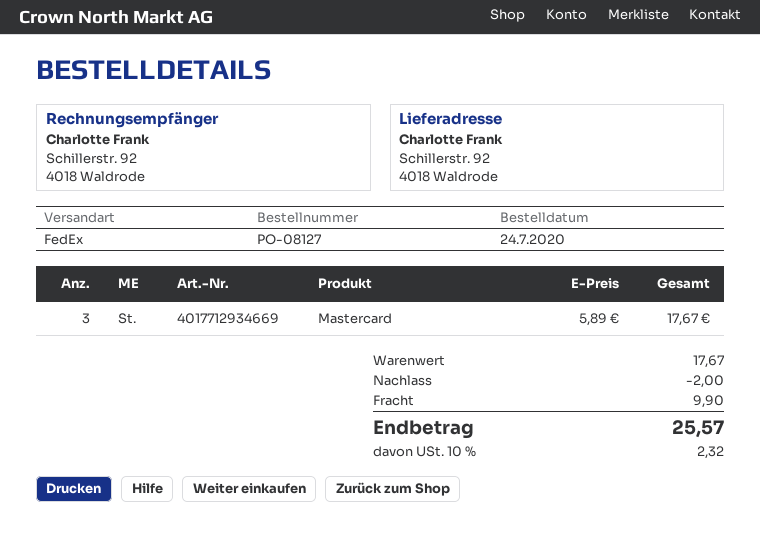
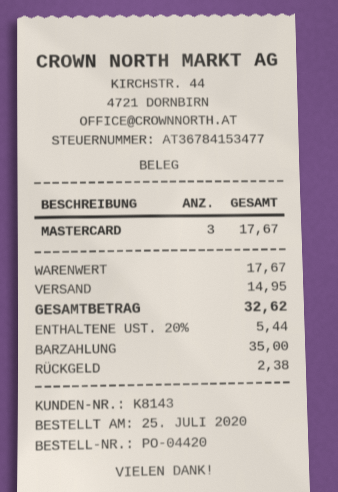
order number: PO-08127 -> PO-04420
order date: 2020-07-24 -> 2020-07-25
discount: 2.00 -> none
shipping: 9.90 -> 14.95
tax: 10% = 2.32 -> 20% = 5.44
total: 25.57 -> 32.62

